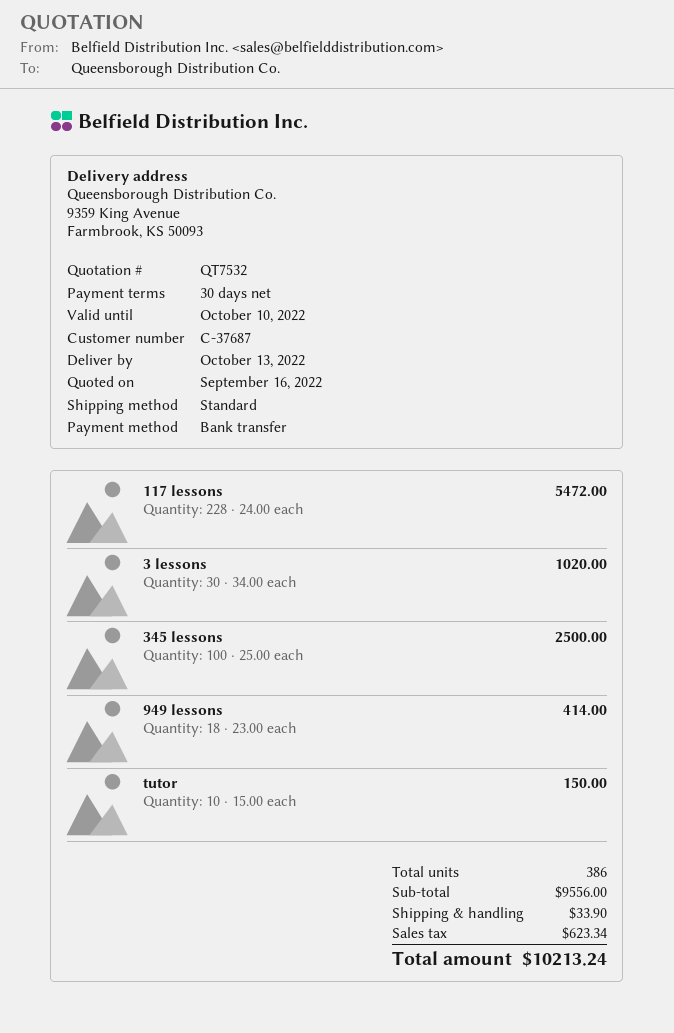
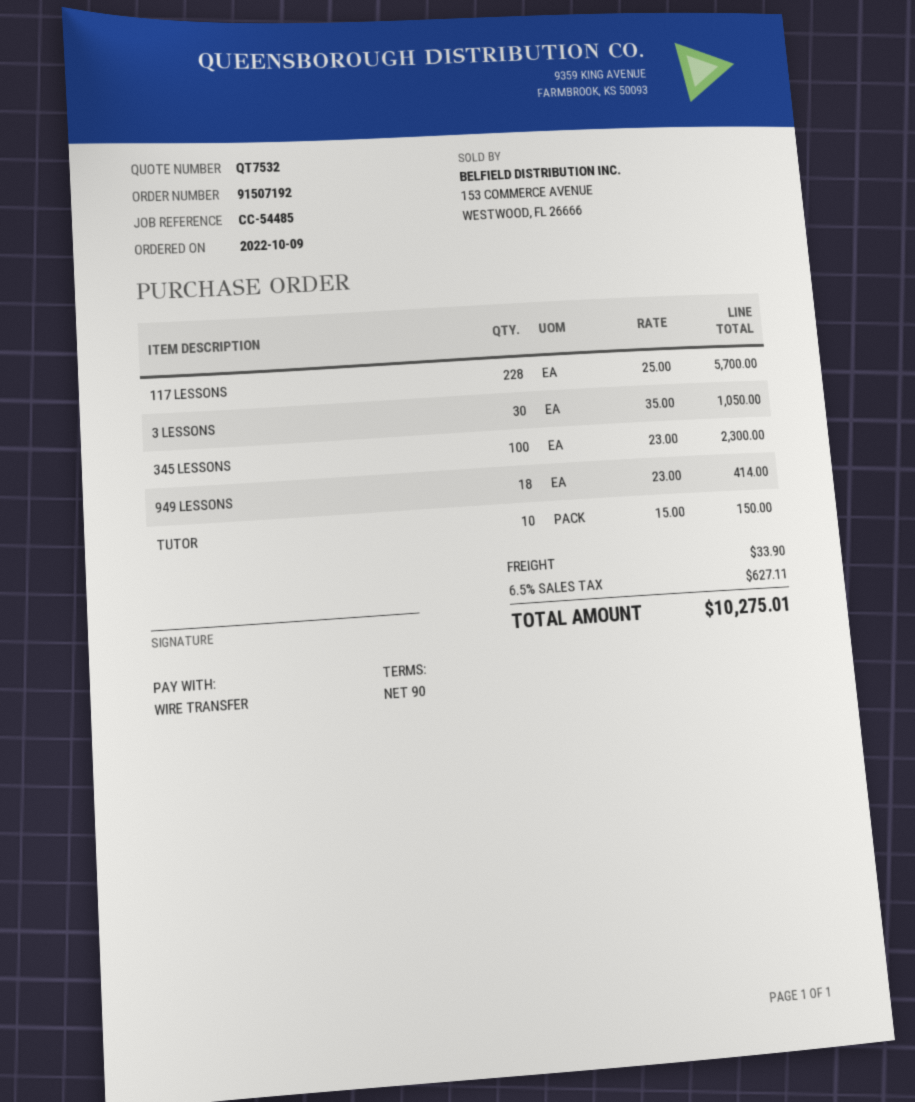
payment terms: 30 days -> 90 days
117 lessons: 228 x 24.00 = 5472.00 -> 228 x 25.00 = 5700.00
3 lessons: 30 x 34.00 = 1020.00 -> 30 x 35.00 = 1050.00
345 lessons: 100 x 25.00 = 2500.00 -> 100 x 23.00 = 2300.00
tax: 623.34 -> 627.11
total: 10213.24 -> 10275.01

